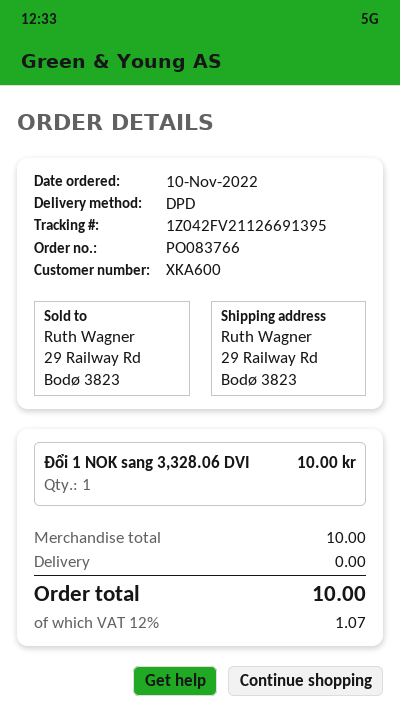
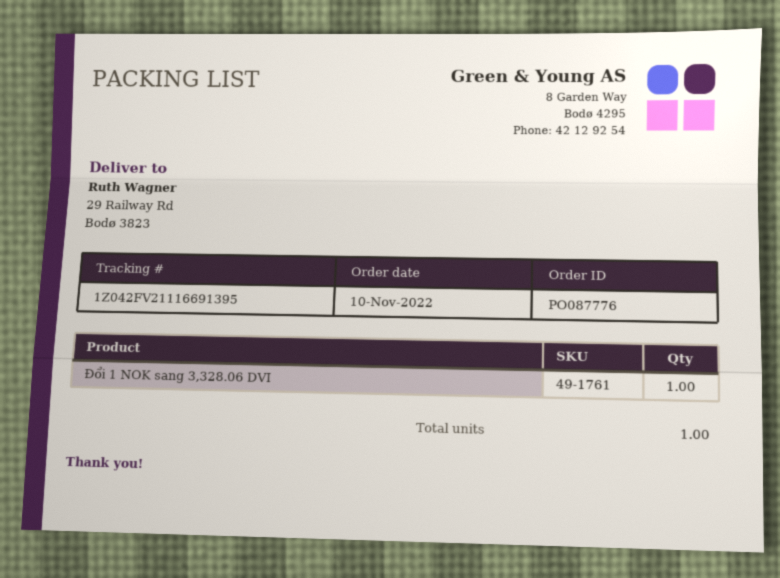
order number: PO083766 -> PO087776
tracking number: 1Z042FV21126691395 -> 1Z042FV21116691395

